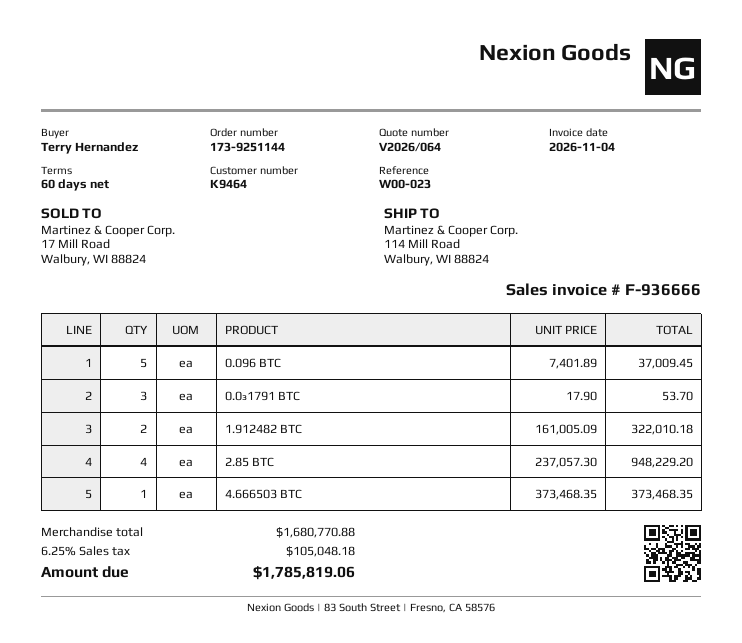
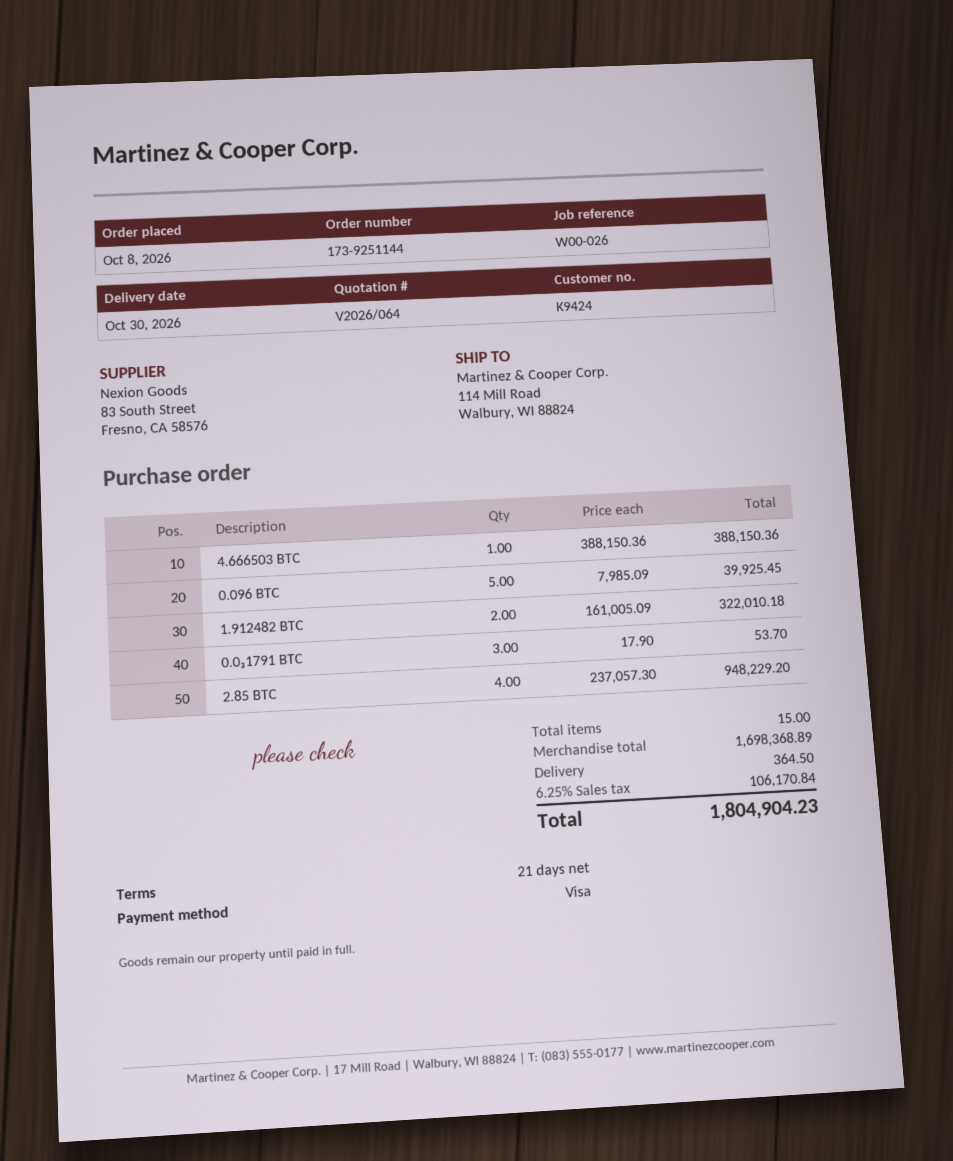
payment terms: 60 days -> 21 days
customer number: K9464 -> K9424
reference: W00-023 -> W00-026
0.096 BTC: 5 x 7401.89 = 37009.45 -> 5 x 7985.09 = 39925.45
4.666503 BTC: 1 x 373468.35 = 373468.35 -> 1 x 388150.36 = 388150.36
subtotal: 1680770.88 -> 1698368.89
shipping: none -> 364.50
tax: 6.25% = 105048.18 -> 6.25% = 106170.84
total: 1785819.06 -> 1804904.23

